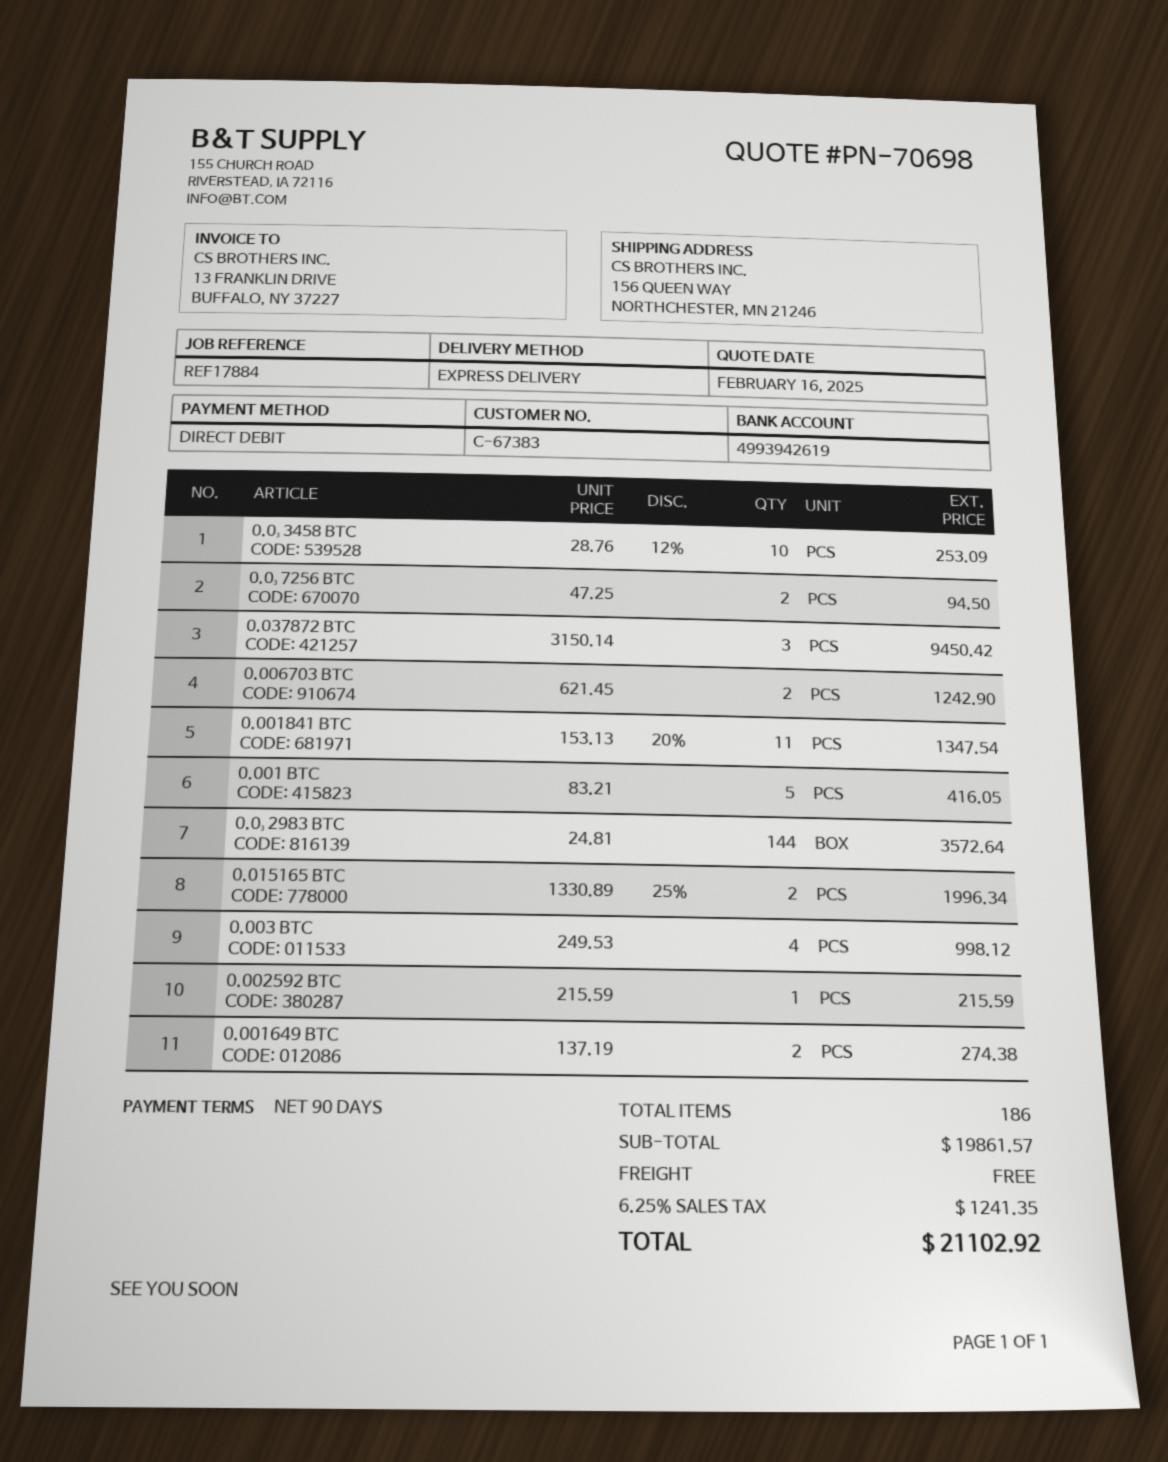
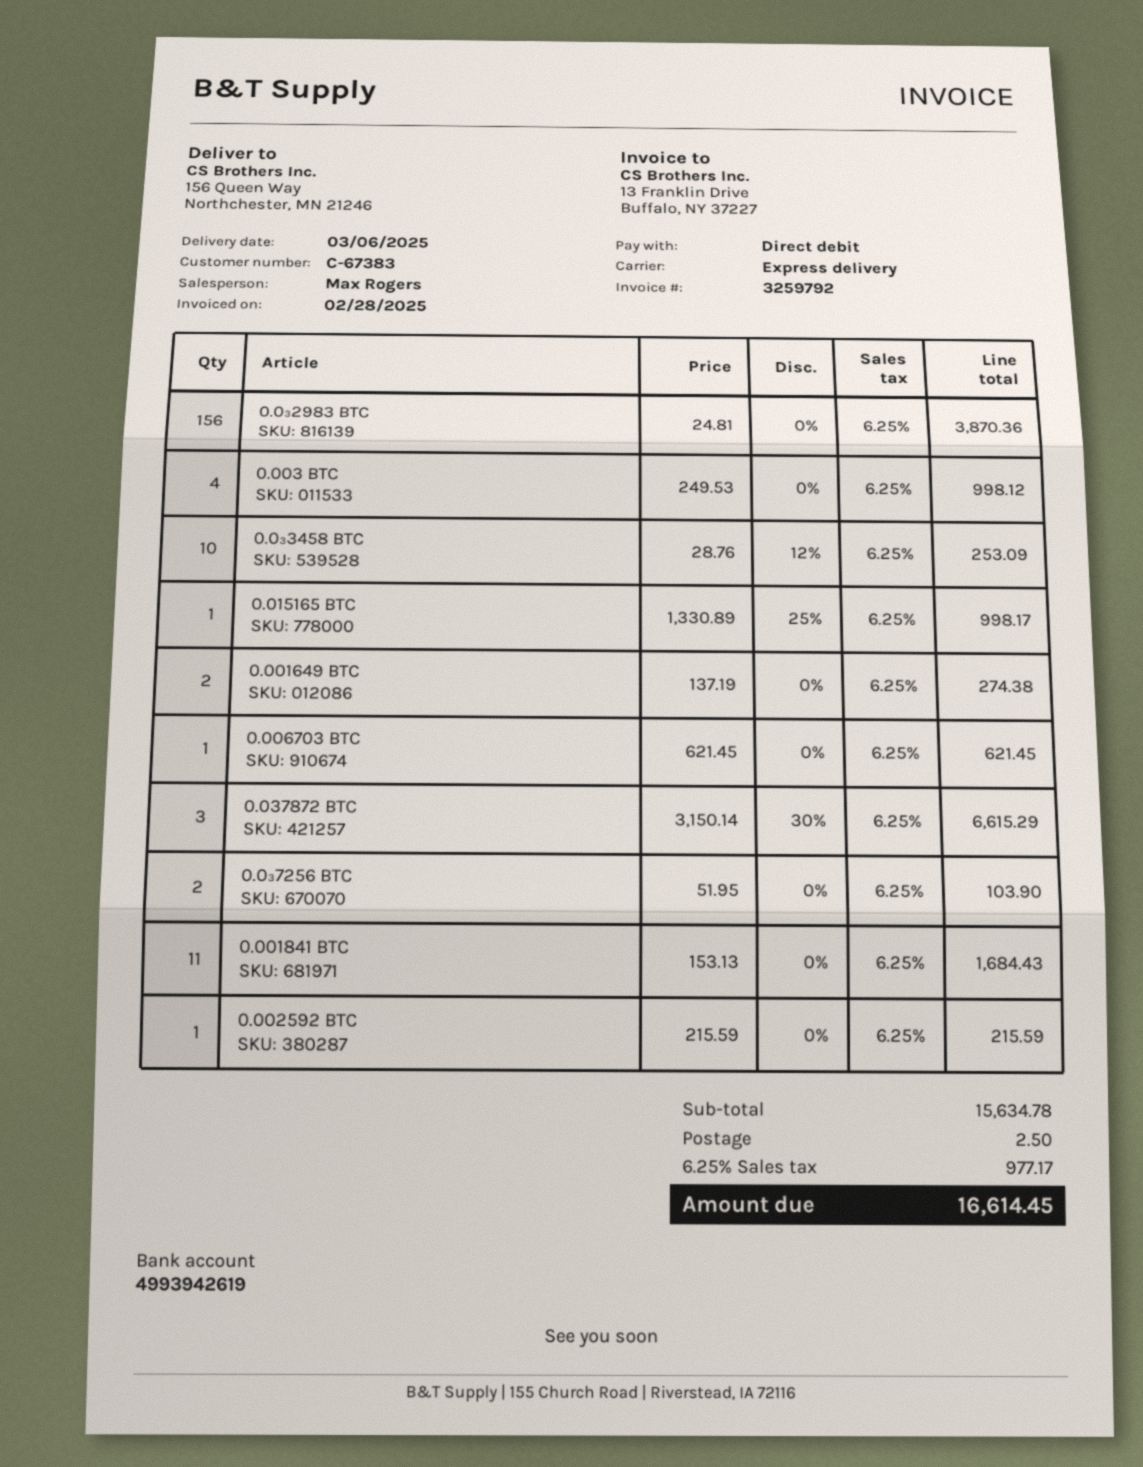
0.0₃7256 BTC: 2 x 47.25 = 94.50 -> 2 x 51.95 = 103.90
0.037872 BTC: 3 x 3150.14 = 9450.42 -> 3 x 3150.14 - 30% = 6615.29
0.006703 BTC: 2 x 621.45 = 1242.90 -> 1 x 621.45 = 621.45
0.001841 BTC: 11 x 153.13 - 20% = 1347.54 -> 11 x 153.13 = 1684.43
0.001 BTC: 5 x 83.21 = 416.05 -> none
0.0₃2983 BTC: 144 x 24.81 = 3572.64 -> 156 x 24.81 = 3870.36
0.015165 BTC: 2 x 1330.89 - 25% = 1996.34 -> 1 x 1330.89 - 25% = 998.17
subtotal: 19861.57 -> 15634.78
shipping: 0.00 -> 2.50
tax: 6.25% = 1241.35 -> 6.25% = 977.17
total: 21102.92 -> 16614.45

